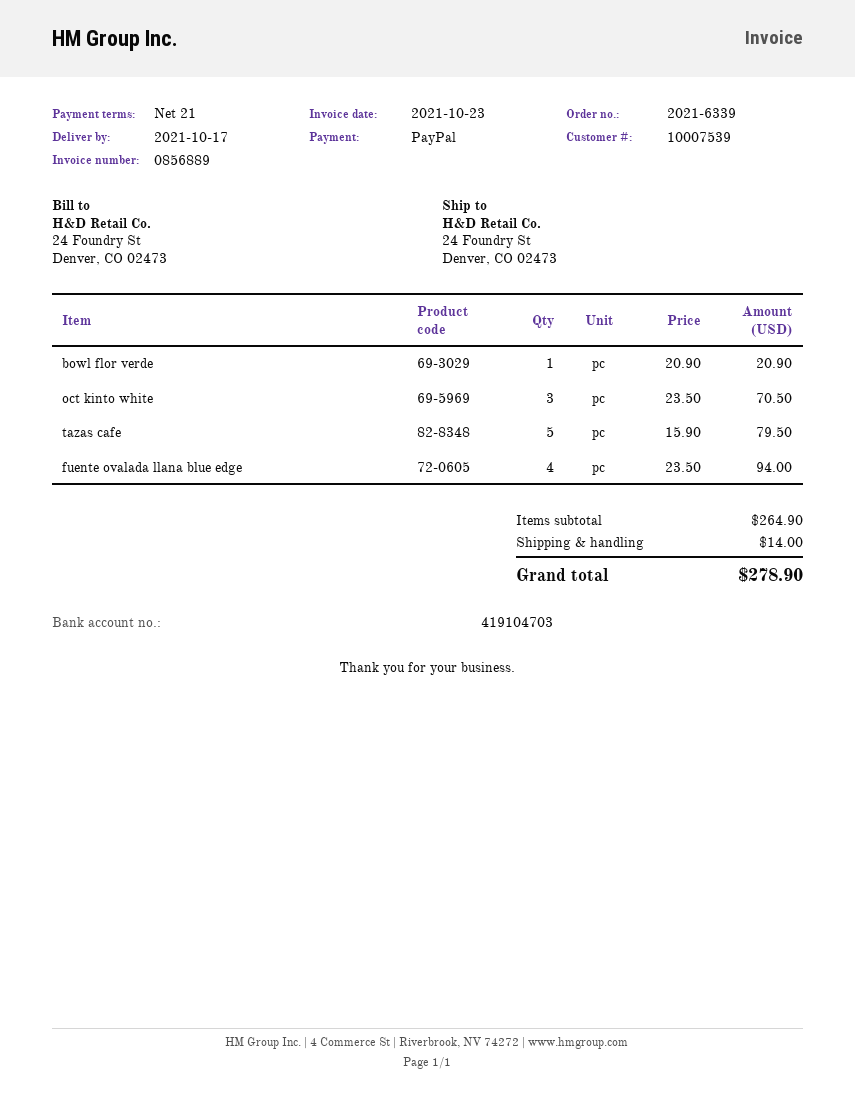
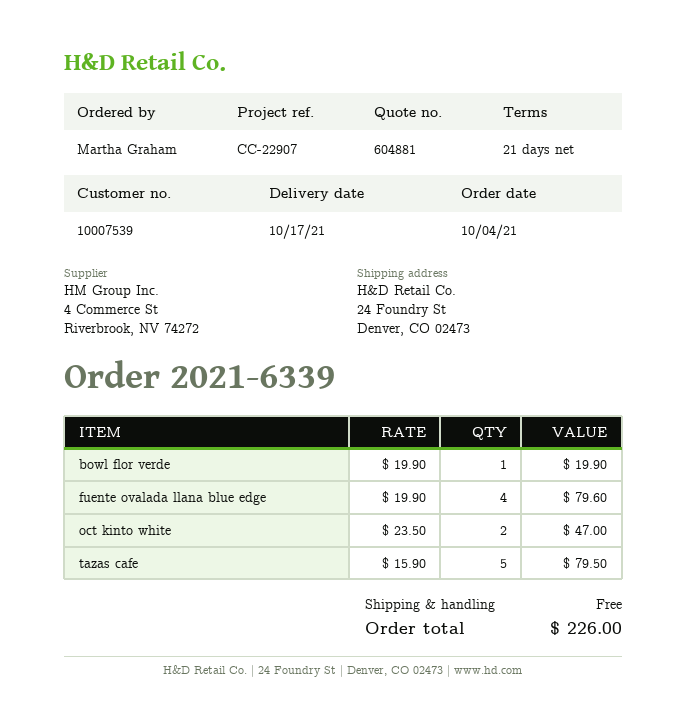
bowl flor verde: 1 x 20.90 = 20.90 -> 1 x 19.90 = 19.90
oct kinto white: 3 x 23.50 = 70.50 -> 2 x 23.50 = 47.00
fuente ovalada llana blue edge: 4 x 23.50 = 94.00 -> 4 x 19.90 = 79.60
shipping: 14.00 -> 0.00
total: 278.90 -> 226.00

